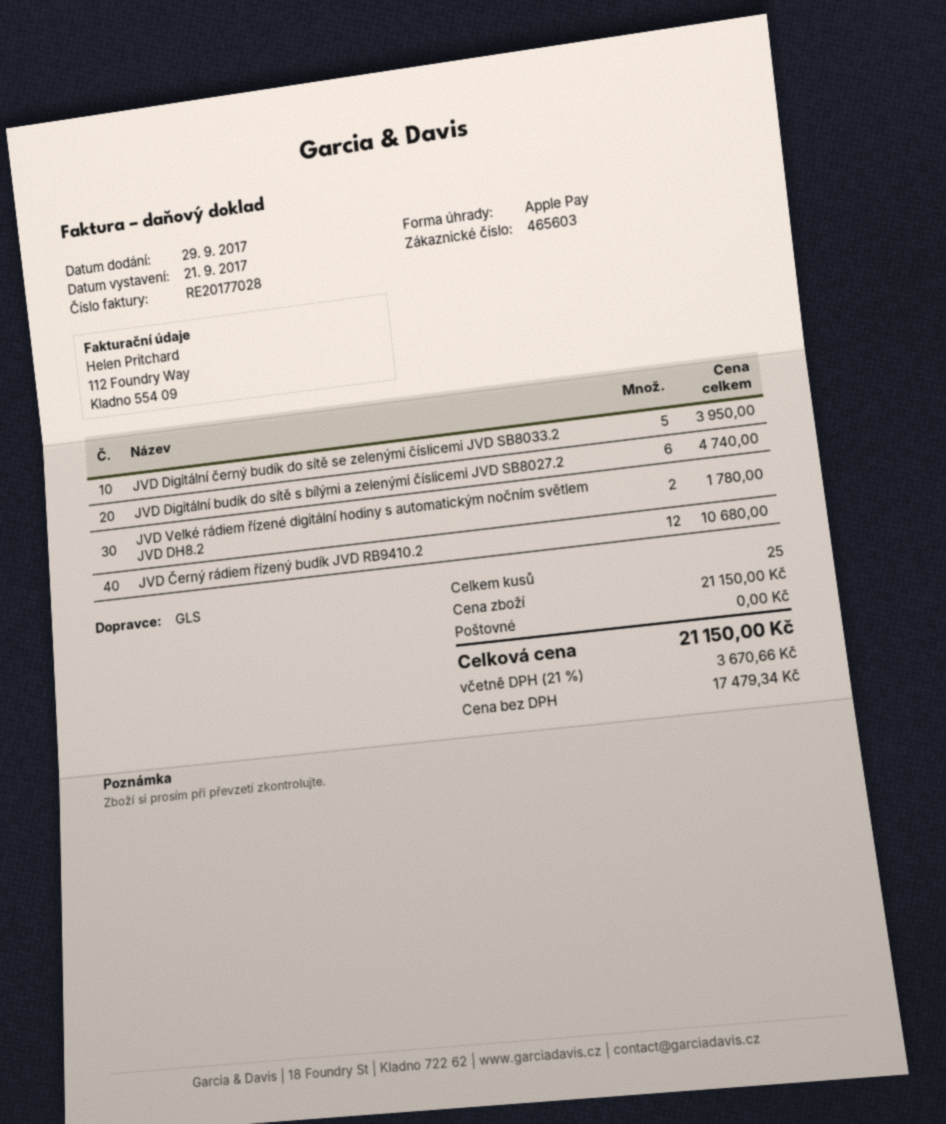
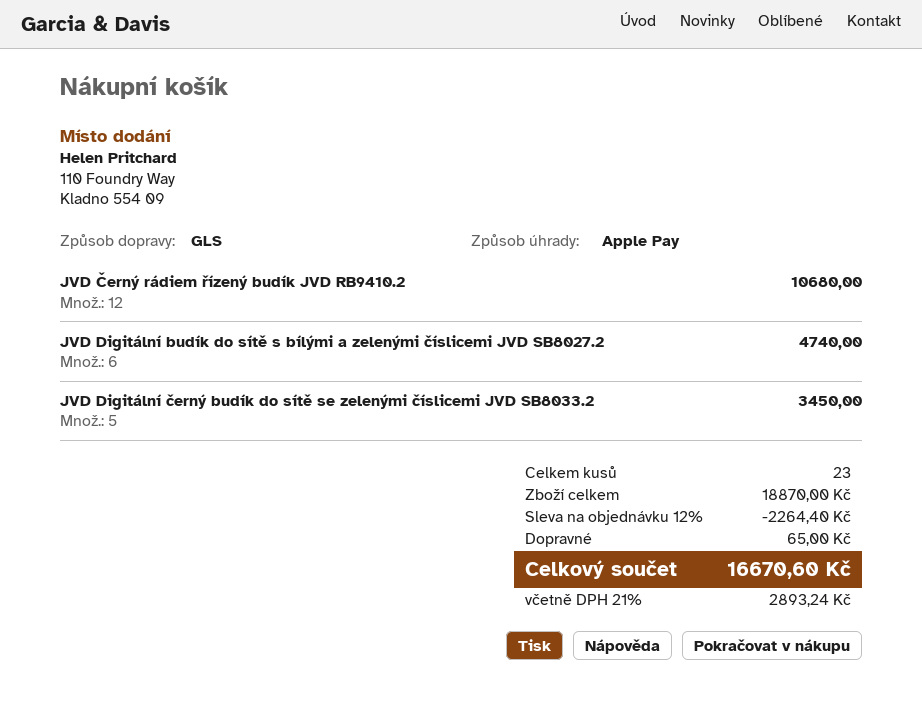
JVD Digitální černý budík do sítě se zelenými číslicemi JVD SB8033.2: 5 for 3950.00 -> 5 for 3450.00
JVD Velké rádiem řízené digitální hodiny s automatickým nočním světlem JVD DH8.2: 2 for 1780.00 -> none
total quantity: 25 -> 23
subtotal: 21150.00 -> 18870.00
discount: none -> 12% = 2264.40
shipping: 0.00 -> 65.00
tax: 21% = 3670.66 -> 21% = 2893.24
total: 21150.00 -> 16670.60

